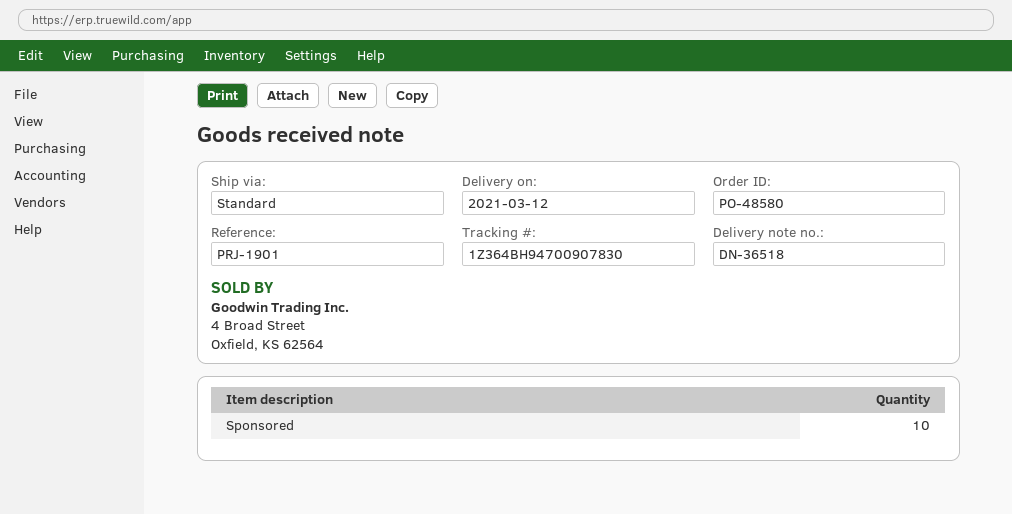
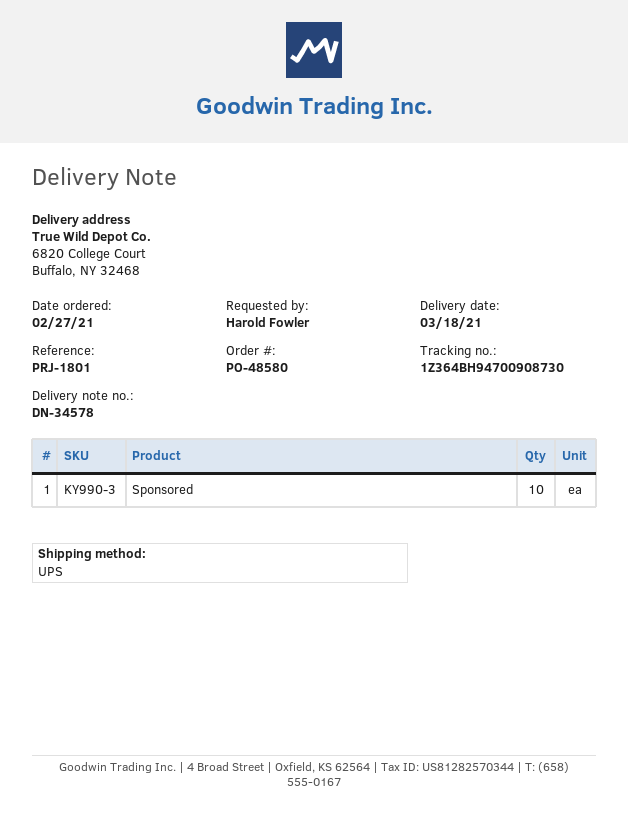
delivery note number: DN-36518 -> DN-34578
delivery date: 2021-03-12 -> 2021-03-18
reference: PRJ-1901 -> PRJ-1801
shipping method: standard -> UPS
tracking number: 1Z364BH94700907830 -> 1Z364BH94700908730

